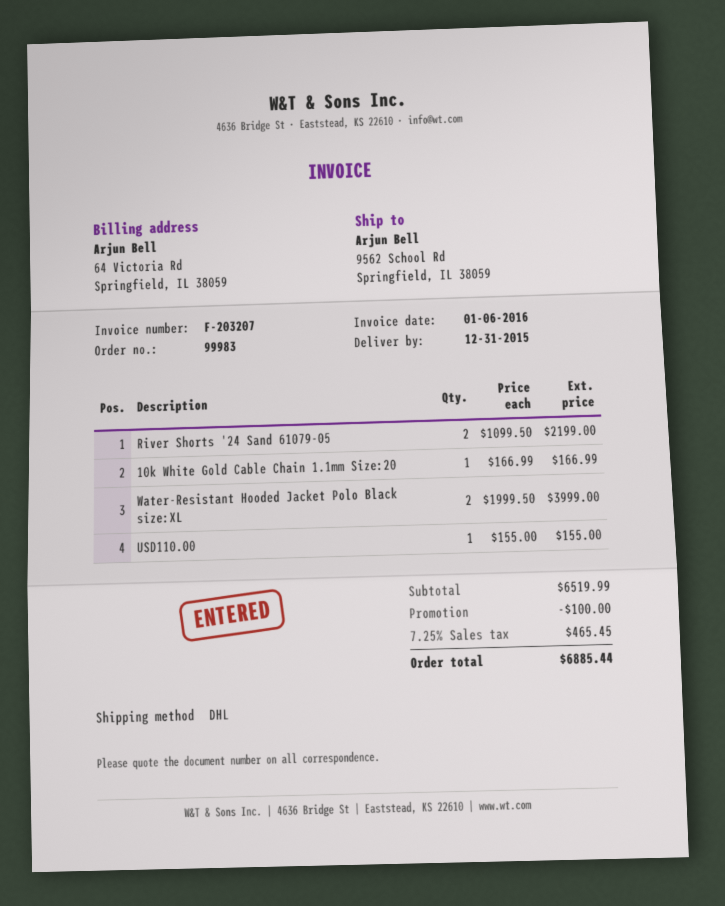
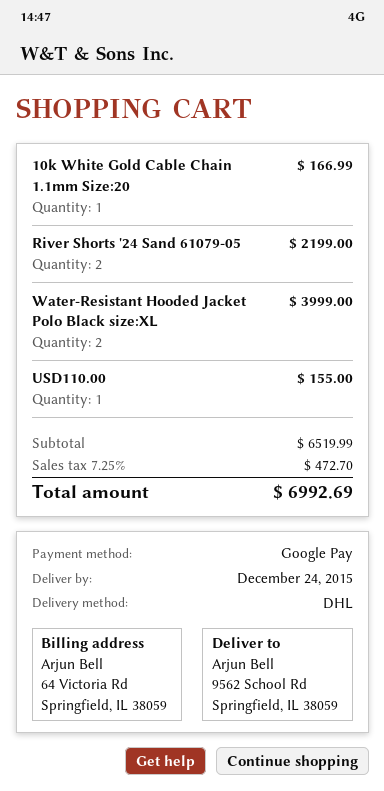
delivery date: 2015-12-31 -> 2015-12-24
discount: 100.00 -> none
tax: 7.25% = 465.45 -> 7.25% = 472.70
total: 6885.44 -> 6992.69

